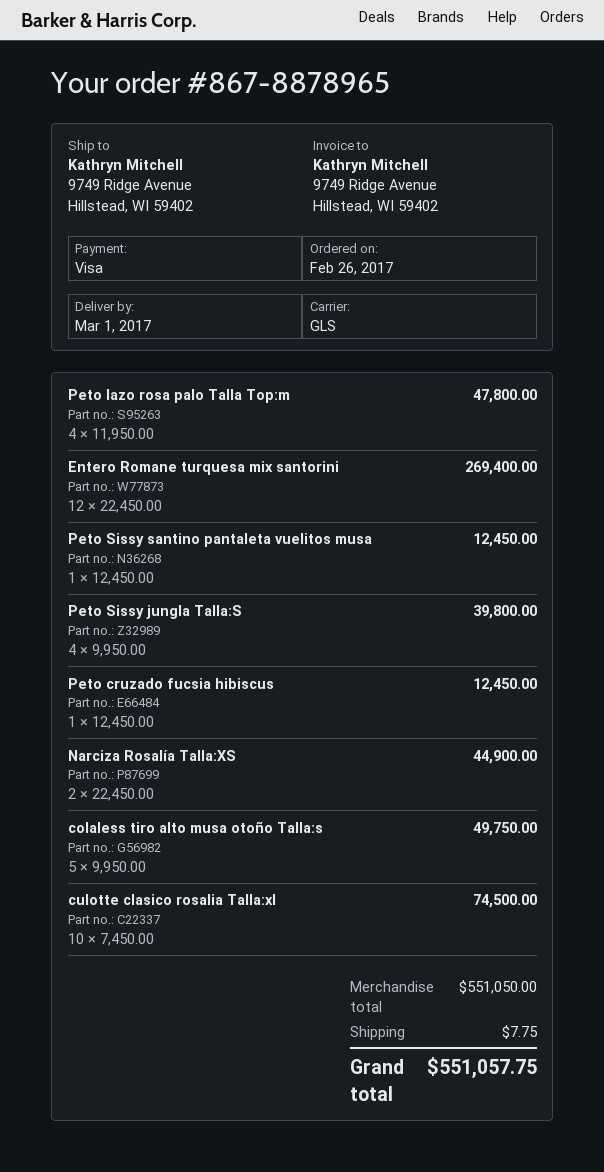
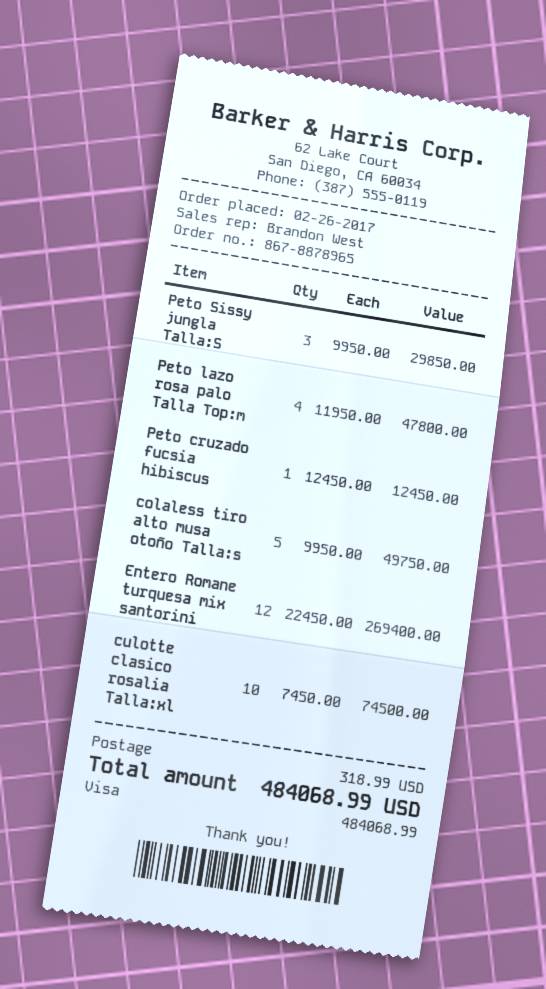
Peto Sissy santino pantaleta vuelitos musa: 1 x 12450.00 = 12450.00 -> none
Peto Sissy jungla Talla:S: 4 x 9950.00 = 39800.00 -> 3 x 9950.00 = 29850.00
Narciza Rosalía Talla:XS: 2 x 22450.00 = 44900.00 -> none
shipping: 7.75 -> 318.99
total: 551057.75 -> 484068.99

